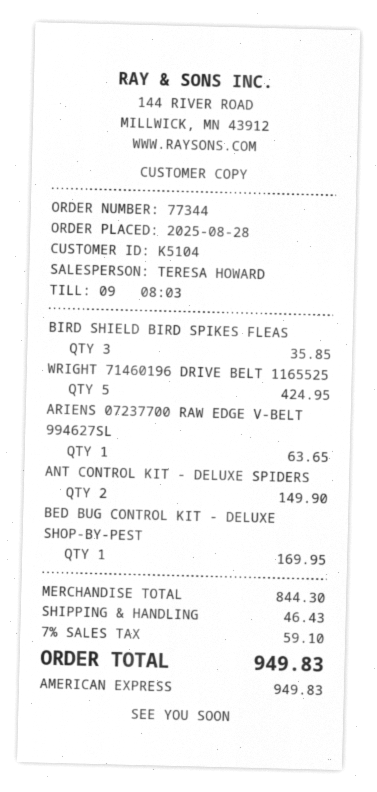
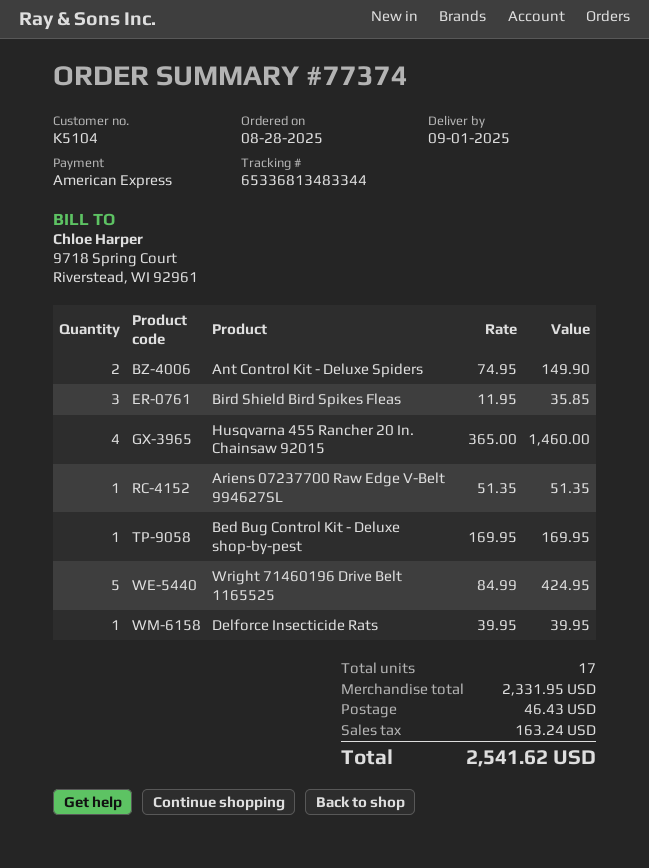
order number: 77344 -> 77374
ARIENS 07237700 RAW EDGE V-BELT 994627SL: 1 for 63.65 -> 1 for 51.35
Husqvarna 455 Rancher 20 In. Chainsaw 92015: none -> 4 for 1460.00
Delforce Insecticide Rats: none -> 1 for 39.95
subtotal: 844.30 -> 2331.95
tax: 59.10 -> 163.24
total: 949.83 -> 2541.62

